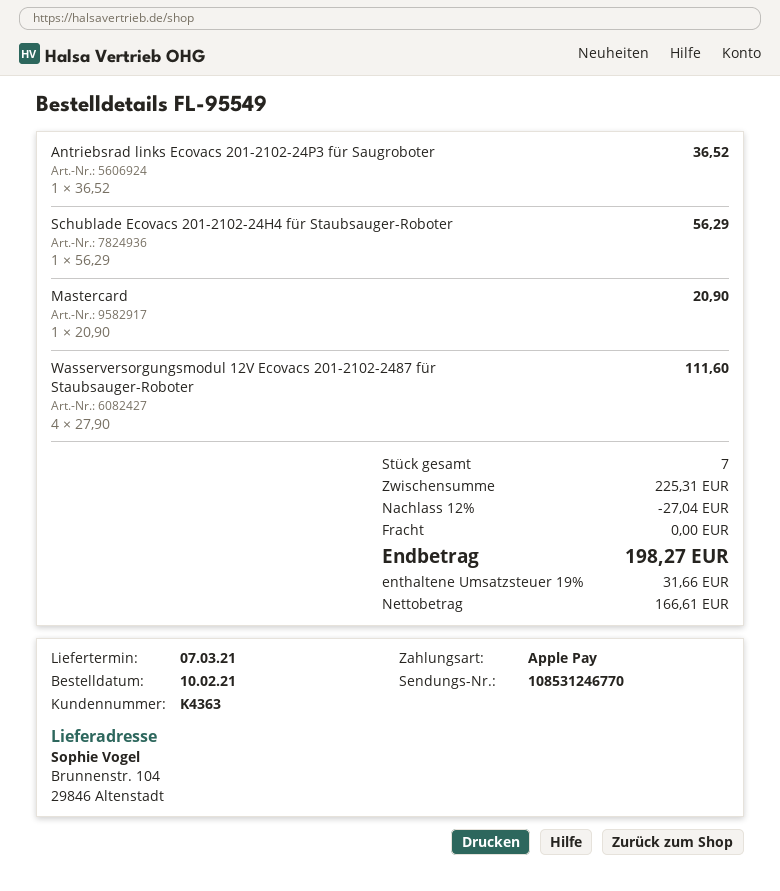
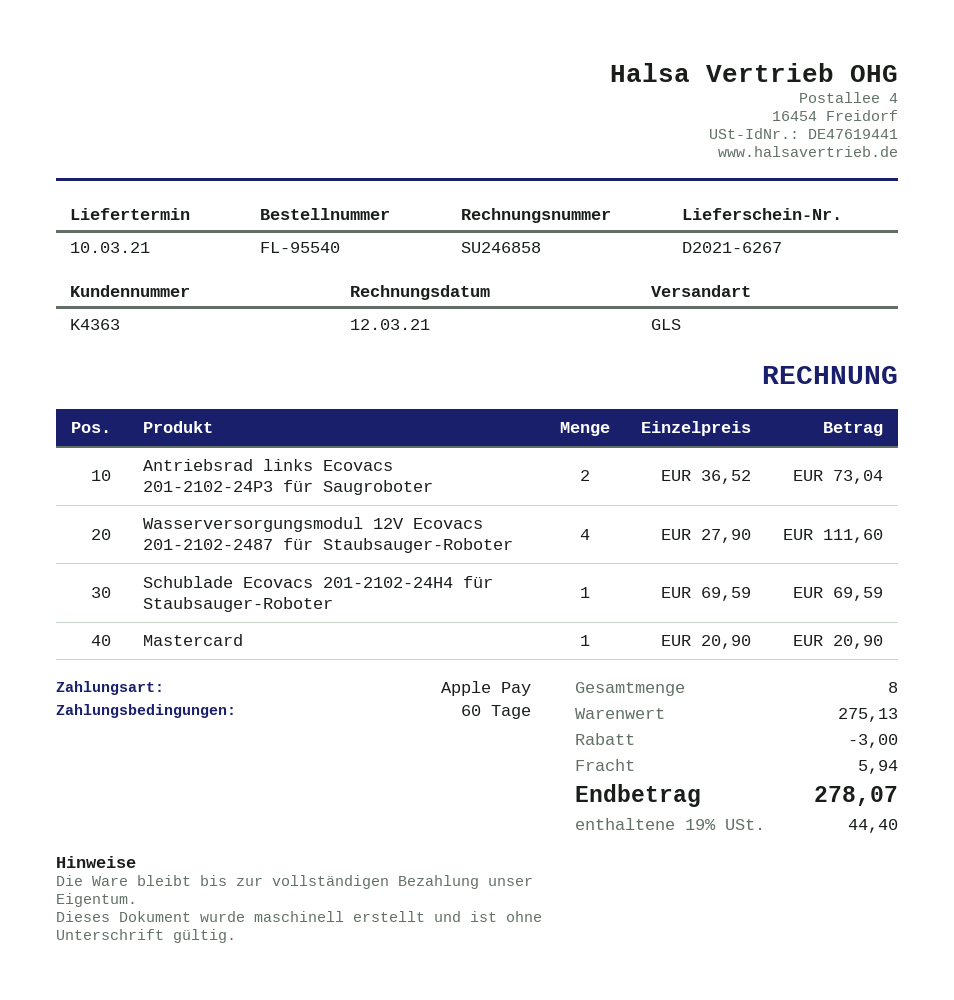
order number: FL-95549 -> FL-95540
delivery date: 2021-03-07 -> 2021-03-10
Antriebsrad links Ecovacs 201-2102-24P3 für Saugroboter: 1 x 36.52 = 36.52 -> 2 x 36.52 = 73.04
Schublade Ecovacs 201-2102-24H4 für Staubsauger-Roboter: 1 x 56.29 = 56.29 -> 1 x 69.59 = 69.59
total quantity: 7 -> 8
subtotal: 225.31 -> 275.13
discount: 27.04 -> 3.00
shipping: 0.00 -> 5.94
tax: 19% = 31.66 -> 19% = 44.40
total: 198.27 -> 278.07

